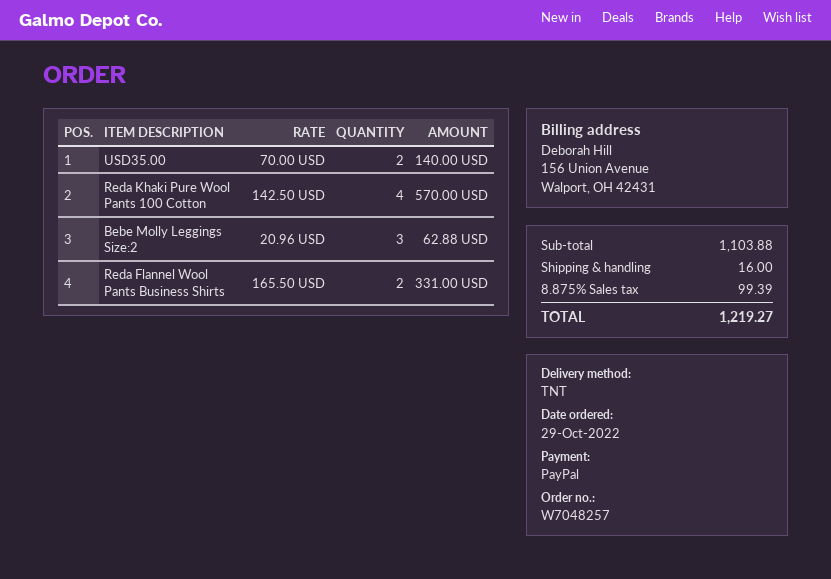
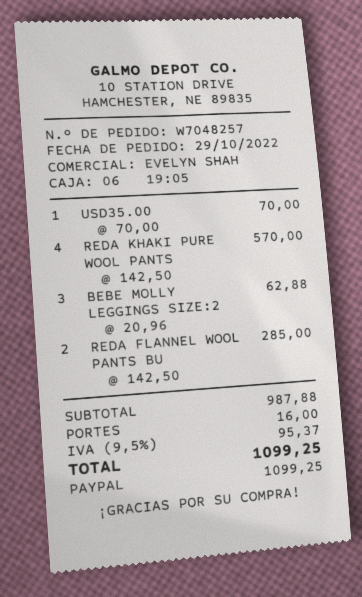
USD35.00: 2 x 70.00 = 140.00 -> 1 x 70.00 = 70.00
Reda Flannel Wool Pants Business Shirts: 2 x 165.50 = 331.00 -> 2 x 142.50 = 285.00
subtotal: 1103.88 -> 987.88
tax: 8.875% = 99.39 -> 9.5% = 95.37
total: 1219.27 -> 1099.25

